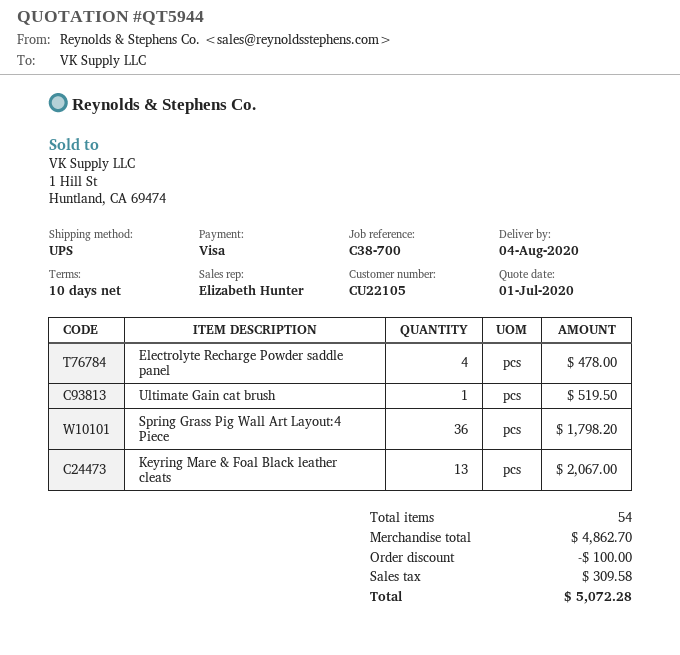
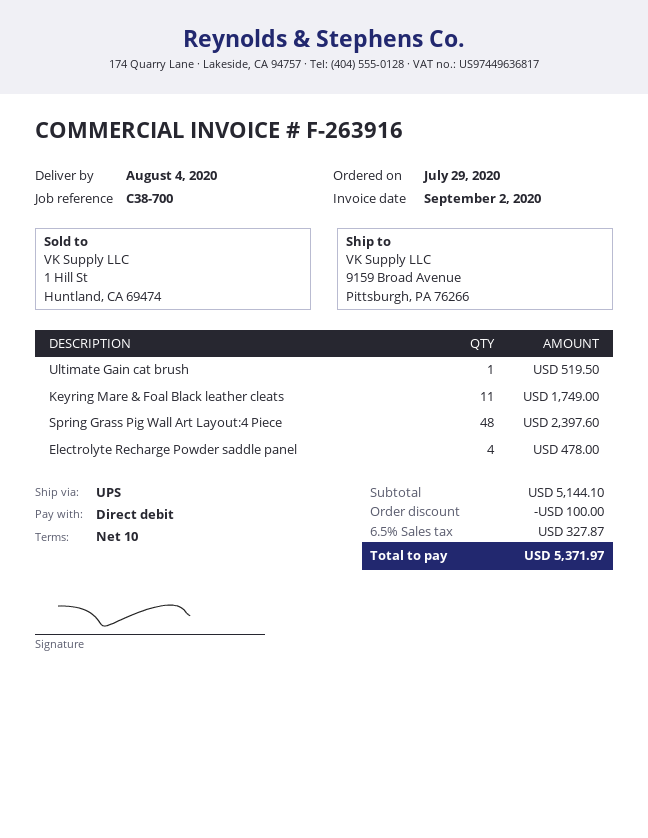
payment method: Visa -> direct debit
Spring Grass Pig Wall Art Layout:4 Piece: 36 for 1798.20 -> 48 for 2397.60
Keyring Mare & Foal Black leather cleats: 13 for 2067.00 -> 11 for 1749.00
subtotal: 4862.70 -> 5144.10
tax: 309.58 -> 327.87
total: 5072.28 -> 5371.97

